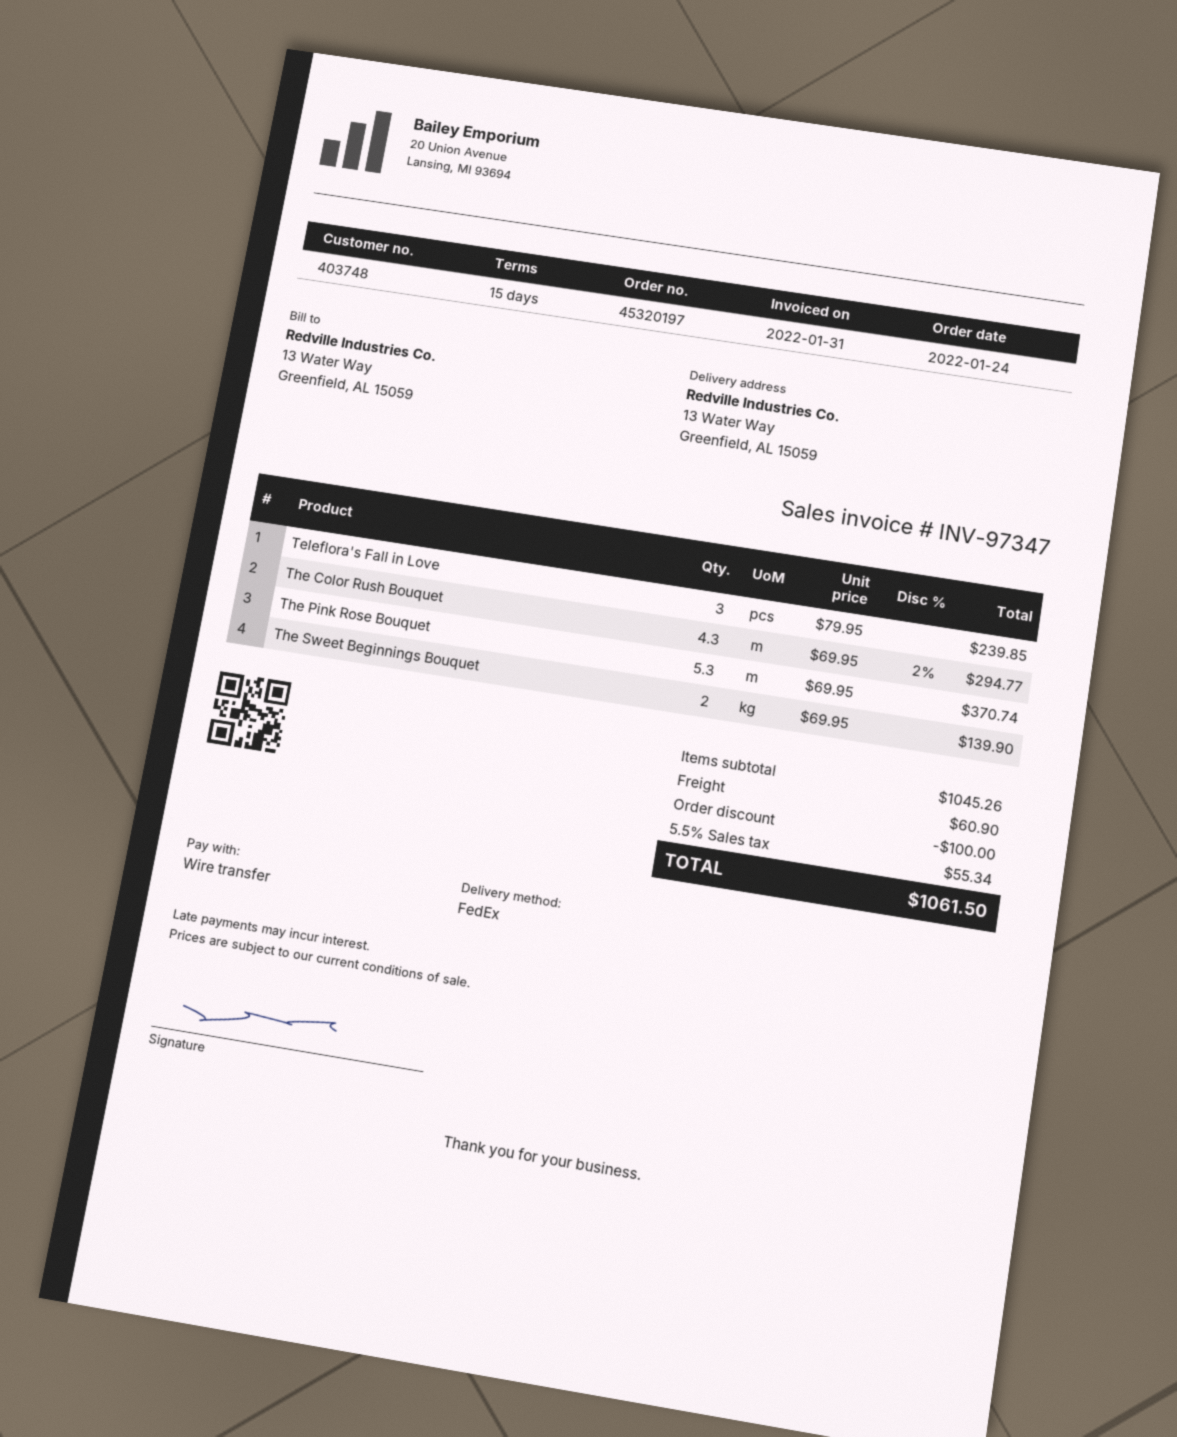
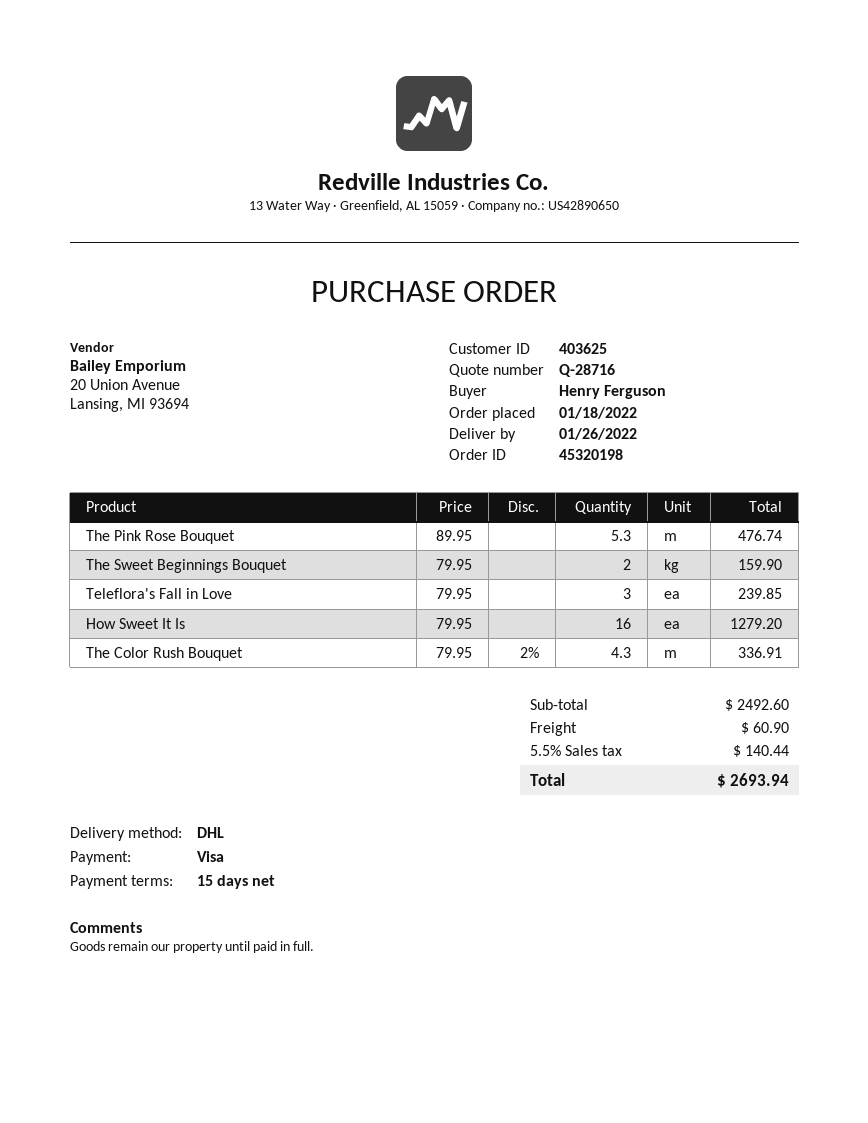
order number: 45320197 -> 45320198
order date: 2022-01-24 -> 2022-01-18
customer number: 403748 -> 403625
payment method: bank transfer -> Visa
shipping method: FedEx -> DHL
The Color Rush Bouquet: 4.3 x 69.95 - 2% = 294.77 -> 4.3 x 79.95 - 2% = 336.91
The Pink Rose Bouquet: 5.3 x 69.95 = 370.74 -> 5.3 x 89.95 = 476.74
The Sweet Beginnings Bouquet: 2 x 69.95 = 139.90 -> 2 x 79.95 = 159.90
How Sweet It Is: none -> 16 x 79.95 = 1279.20
subtotal: 1045.26 -> 2492.60
discount: 100.00 -> none
tax: 5.5% = 55.34 -> 5.5% = 140.44
total: 1061.50 -> 2693.94

